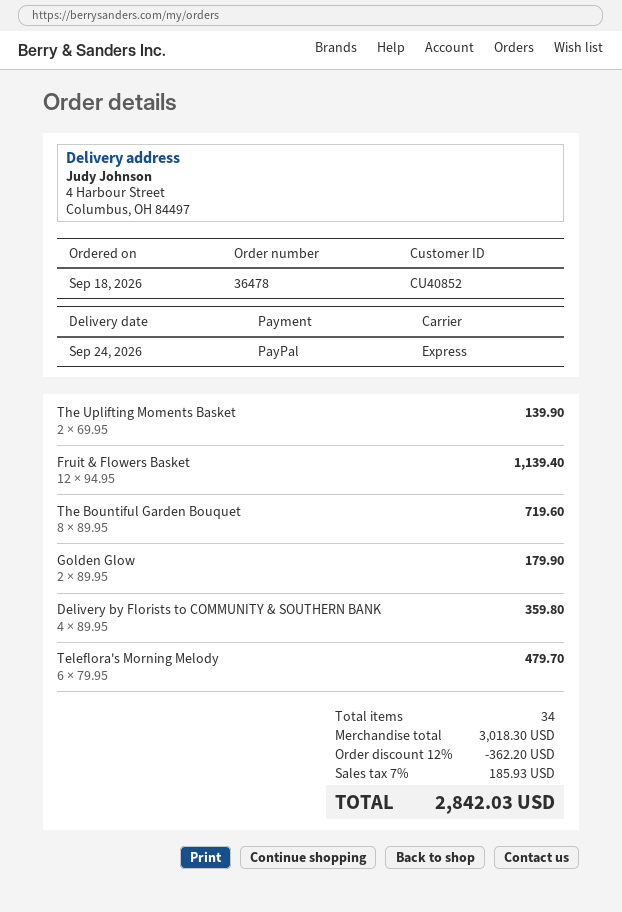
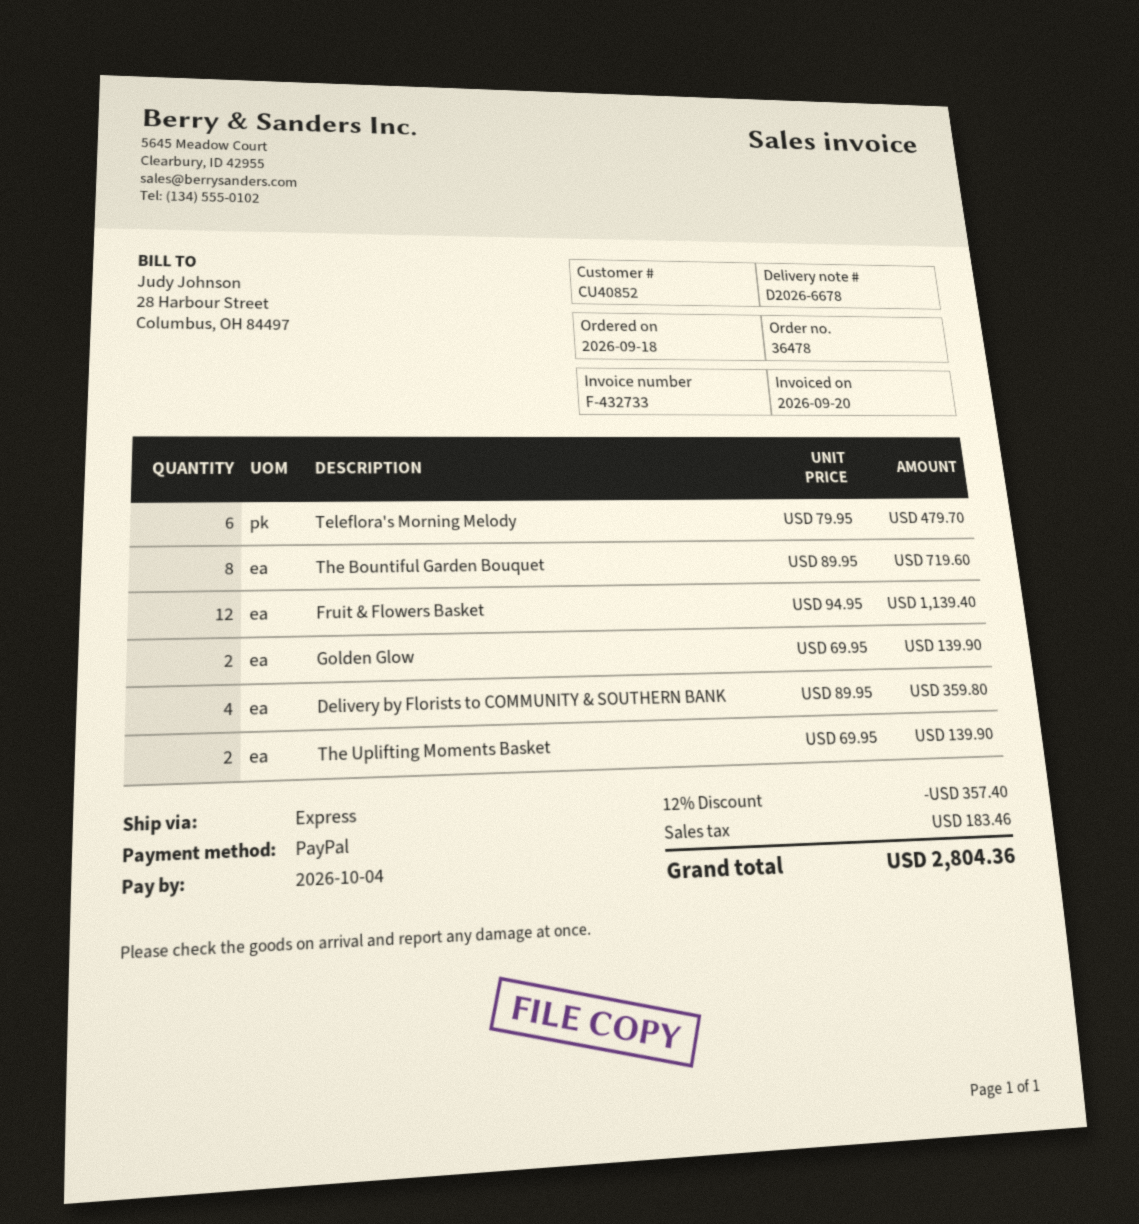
Golden Glow: 2 x 89.95 = 179.90 -> 2 x 69.95 = 139.90
discount: 12% = 362.20 -> 12% = 357.40
tax: 185.93 -> 183.46
total: 2842.03 -> 2804.36

